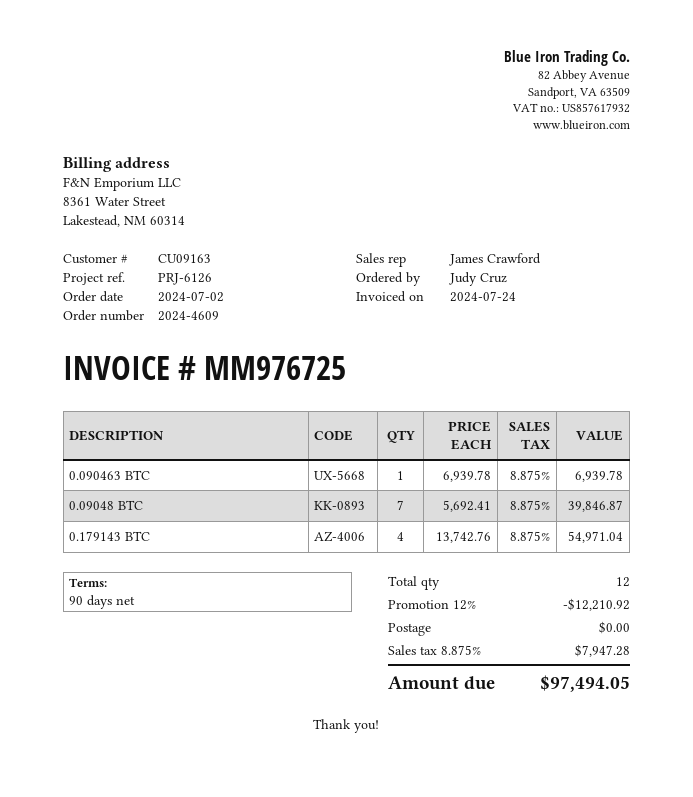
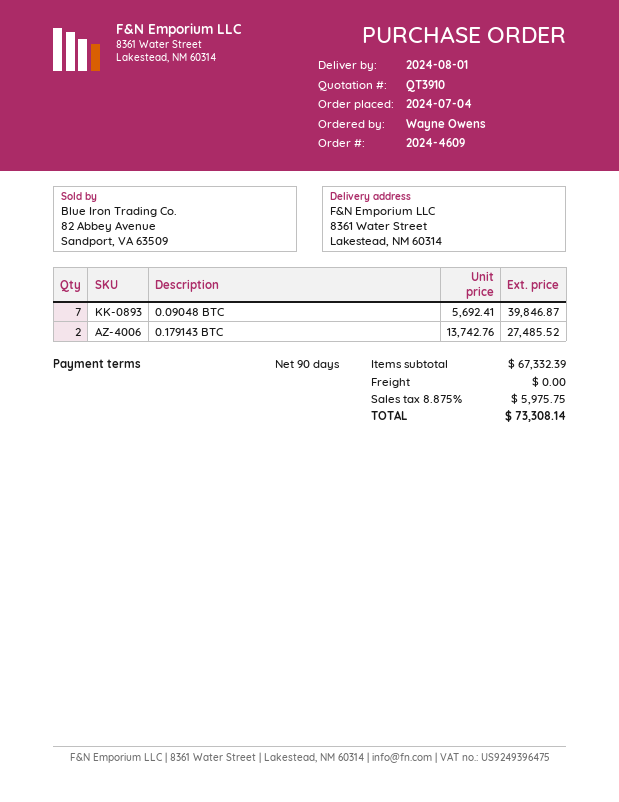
order date: 2024-07-02 -> 2024-07-04
ordered by: Judy Cruz -> Wayne Owens
0.090463 BTC: 1 x 6939.78 = 6939.78 -> none
0.179143 BTC: 4 x 13742.76 = 54971.04 -> 2 x 13742.76 = 27485.52
discount: 12% = 12210.92 -> none
tax: 8.875% = 7947.28 -> 8.875% = 5975.75
total: 97494.05 -> 73308.14

